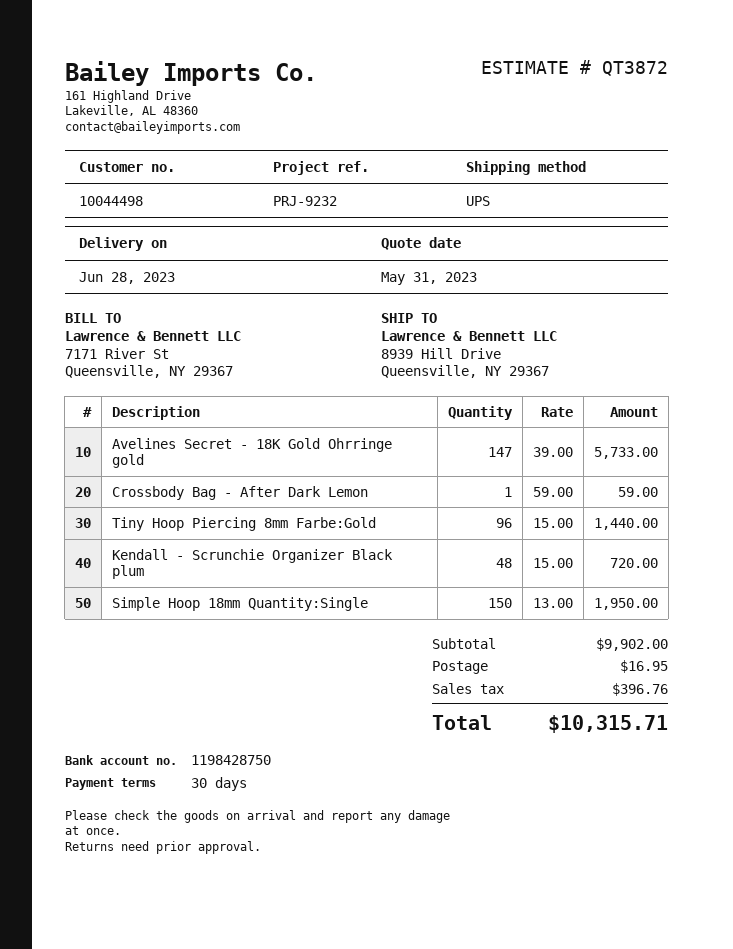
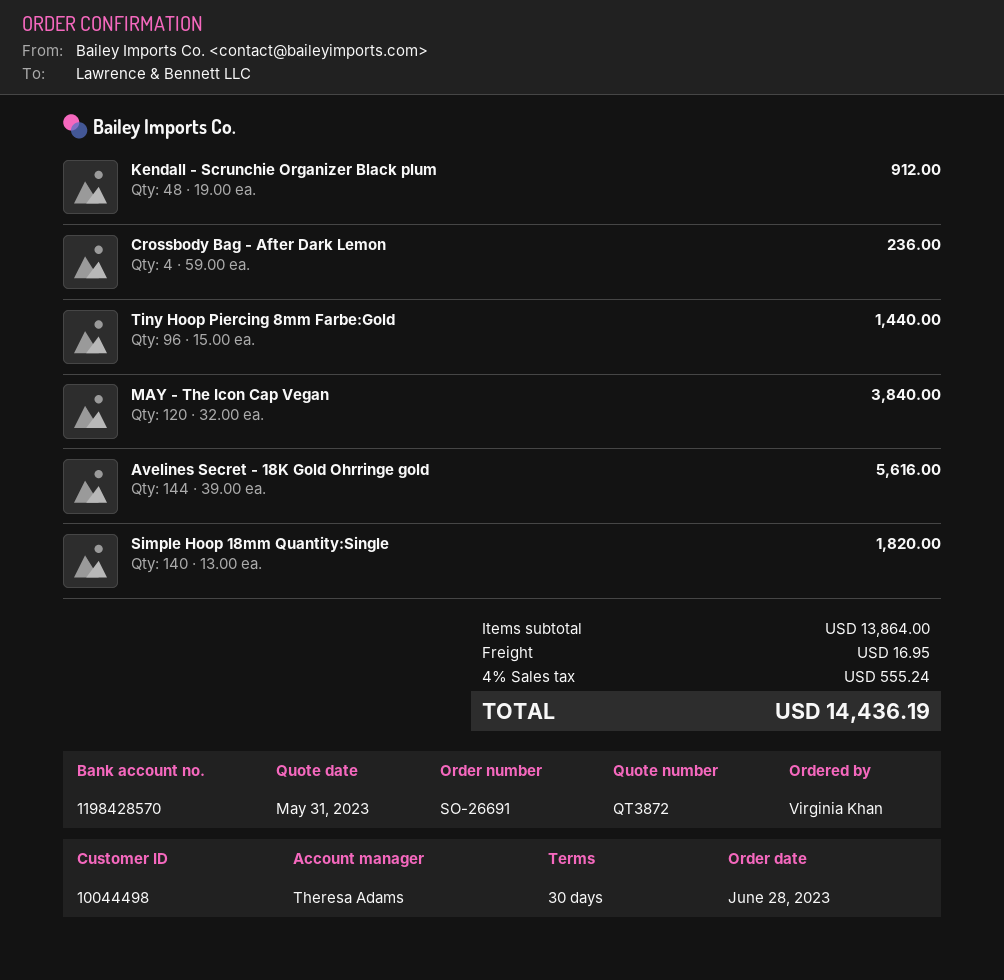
bank account: 1198428750 -> 1198428570
Avelines Secret - 18K Gold Ohrringe gold: 147 x 39.00 = 5733.00 -> 144 x 39.00 = 5616.00
Crossbody Bag - After Dark Lemon: 1 x 59.00 = 59.00 -> 4 x 59.00 = 236.00
Kendall - Scrunchie Organizer Black plum: 48 x 15.00 = 720.00 -> 48 x 19.00 = 912.00
Simple Hoop 18mm Quantity:Single: 150 x 13.00 = 1950.00 -> 140 x 13.00 = 1820.00
MAY - The Icon Cap Vegan: none -> 120 x 32.00 = 3840.00
subtotal: 9902.00 -> 13864.00
tax: 396.76 -> 555.24
total: 10315.71 -> 14436.19

